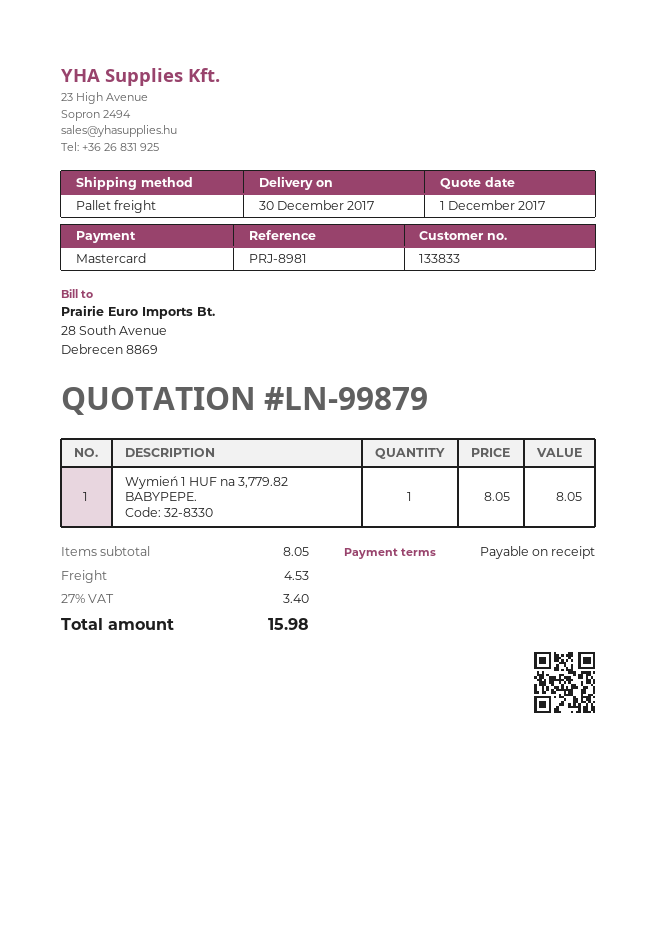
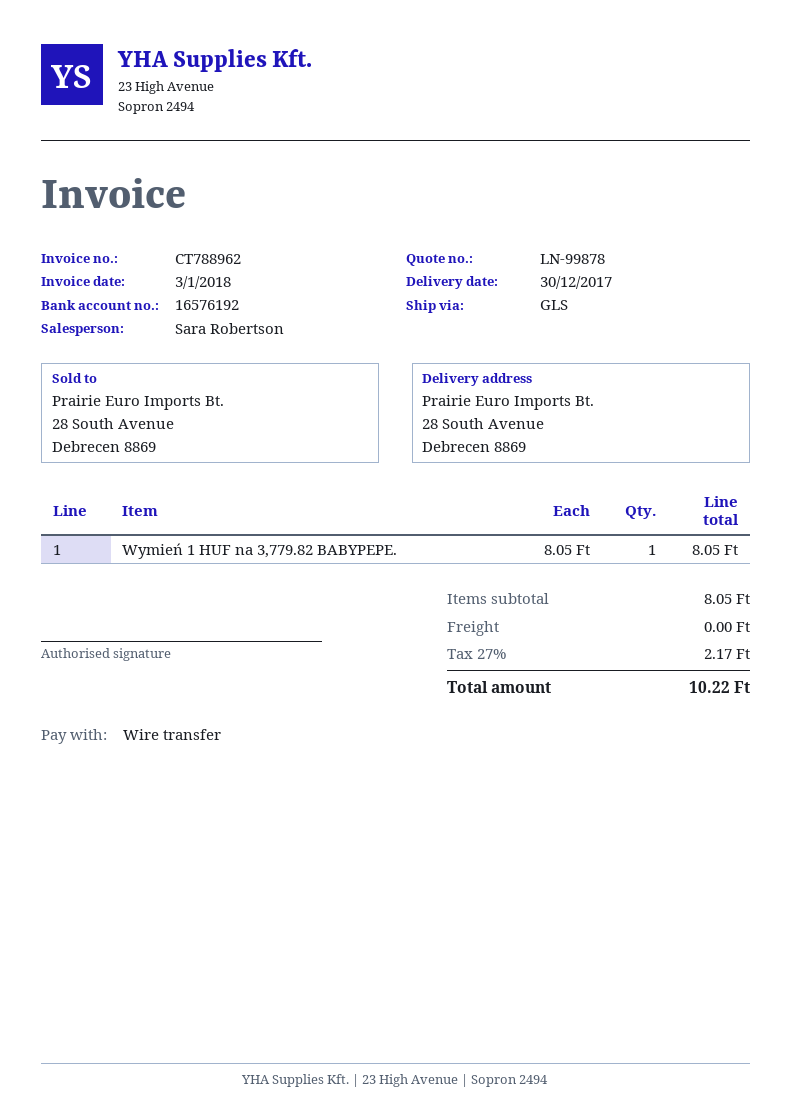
quote number: LN-99879 -> LN-99878
payment method: Mastercard -> bank transfer
shipping method: pallet freight -> GLS
shipping: 4.53 -> 0.00
tax: 27% = 3.40 -> 27% = 2.17
total: 15.98 -> 10.22

